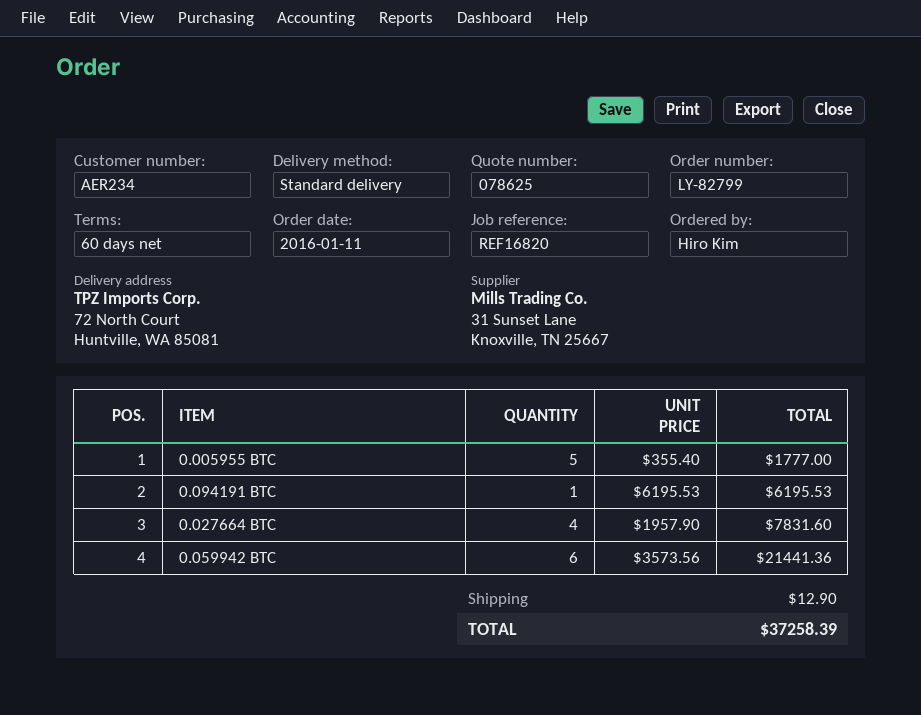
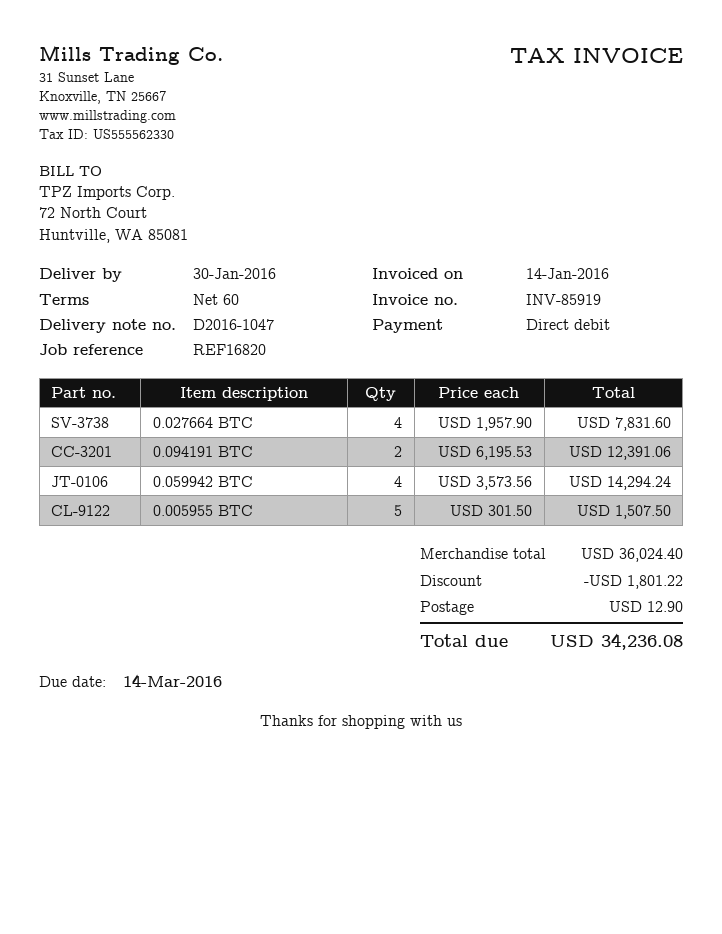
0.005955 BTC: 5 x 355.40 = 1777.00 -> 5 x 301.50 = 1507.50
0.094191 BTC: 1 x 6195.53 = 6195.53 -> 2 x 6195.53 = 12391.06
0.059942 BTC: 6 x 3573.56 = 21441.36 -> 4 x 3573.56 = 14294.24
discount: none -> 1801.22
total: 37258.39 -> 34236.08

